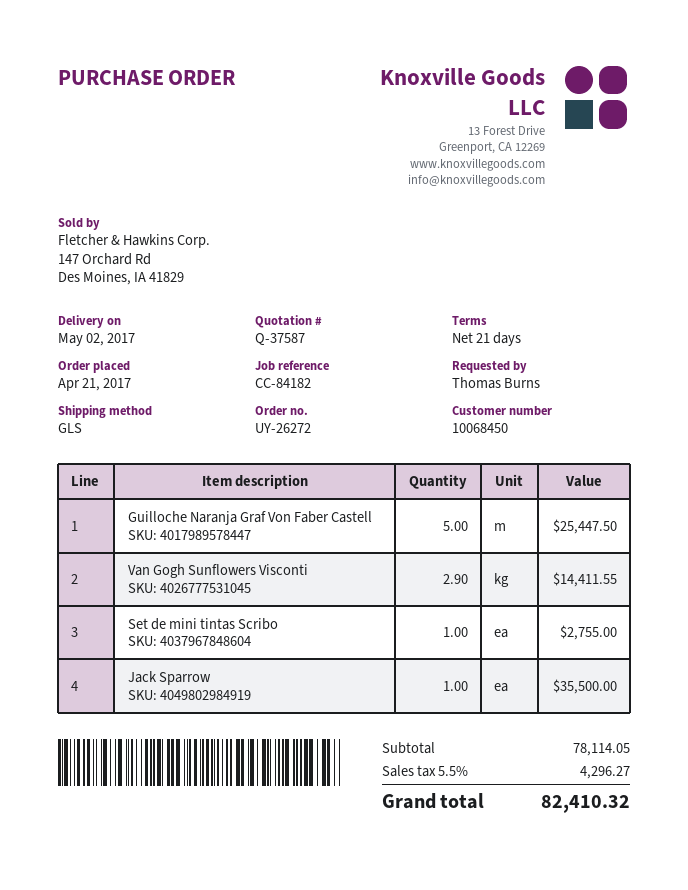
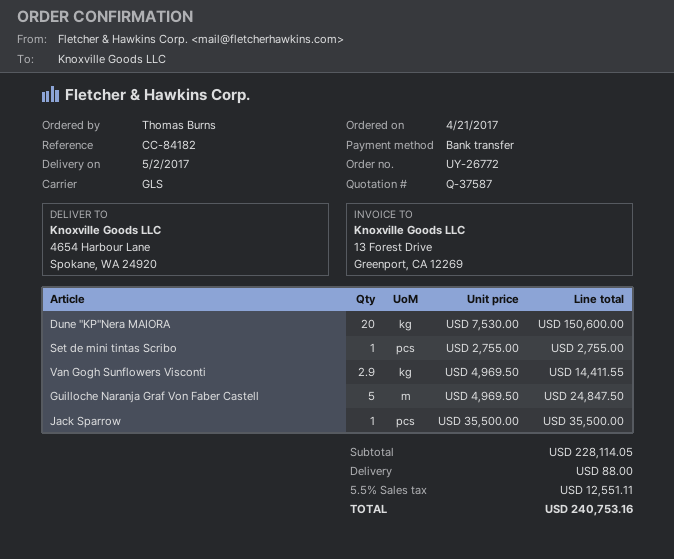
order number: UY-26272 -> UY-26772
Guilloche Naranja Graf Von Faber Castell: 5 for 25447.50 -> 5 for 24847.50
Dune "KP"Nera MAIORA: none -> 20 for 150600.00
subtotal: 78114.05 -> 228114.05
shipping: none -> 88.00
tax: 5.5% = 4296.27 -> 5.5% = 12551.11
total: 82410.32 -> 240753.16

